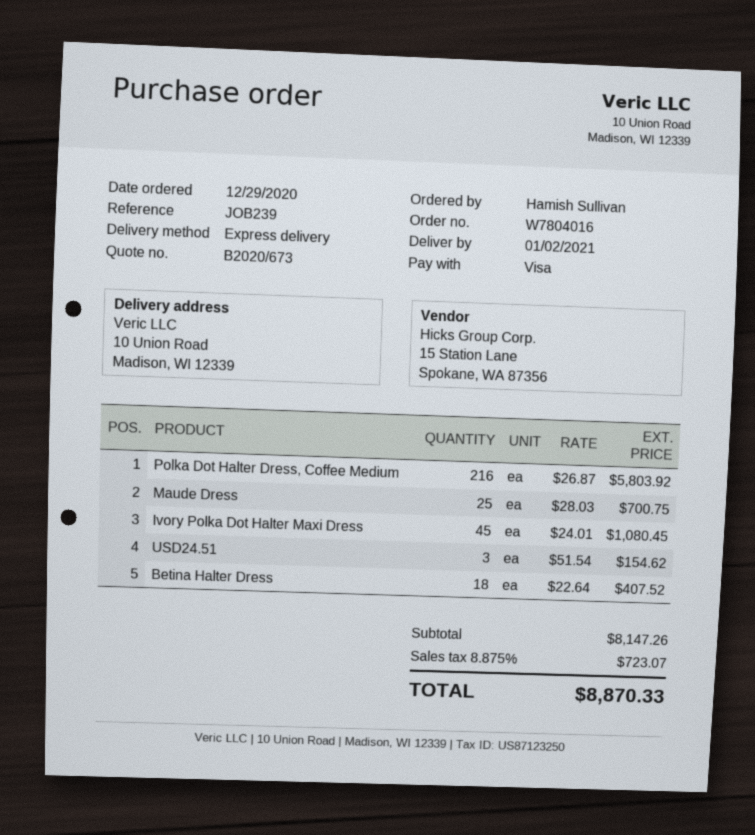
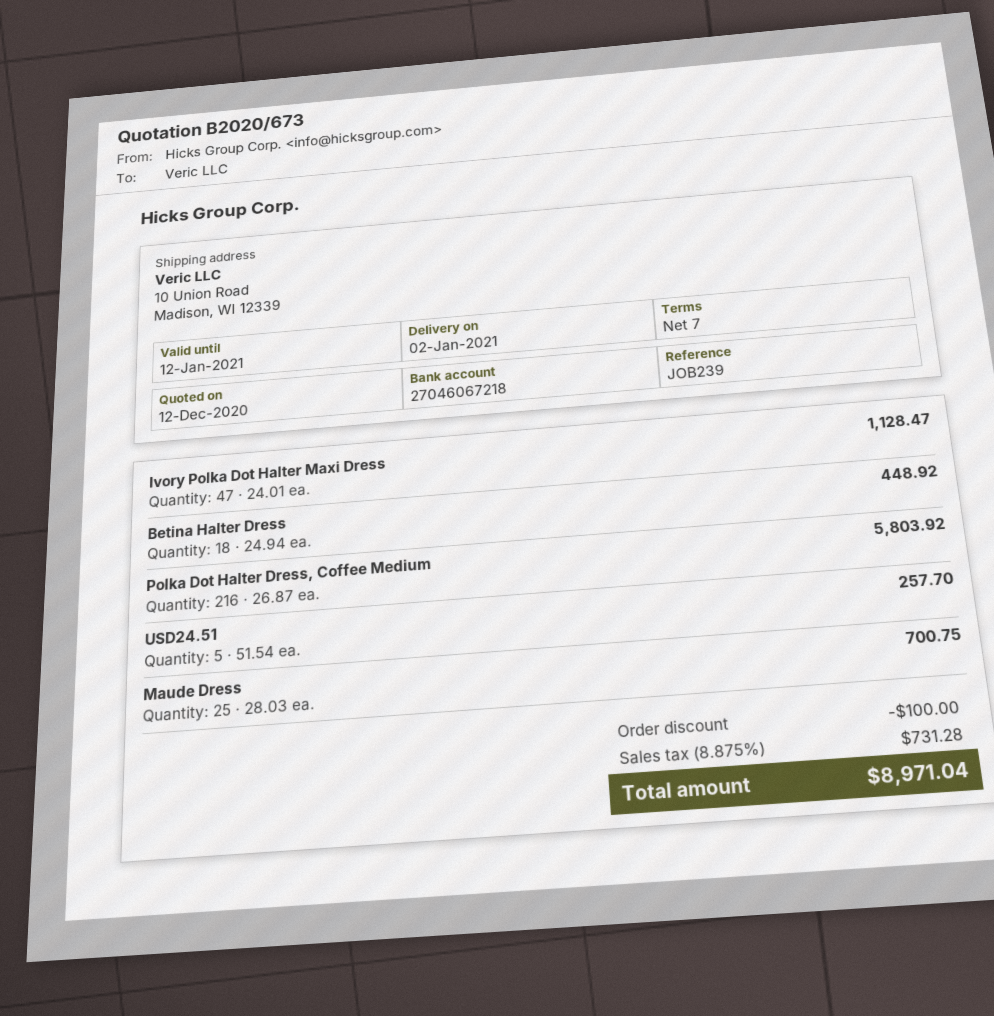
Ivory Polka Dot Halter Maxi Dress: 45 x 24.01 = 1080.45 -> 47 x 24.01 = 1128.47
USD24.51: 3 x 51.54 = 154.62 -> 5 x 51.54 = 257.70
Betina Halter Dress: 18 x 22.64 = 407.52 -> 18 x 24.94 = 448.92
discount: none -> 100.00
tax: 8.875% = 723.07 -> 8.875% = 731.28
total: 8870.33 -> 8971.04

